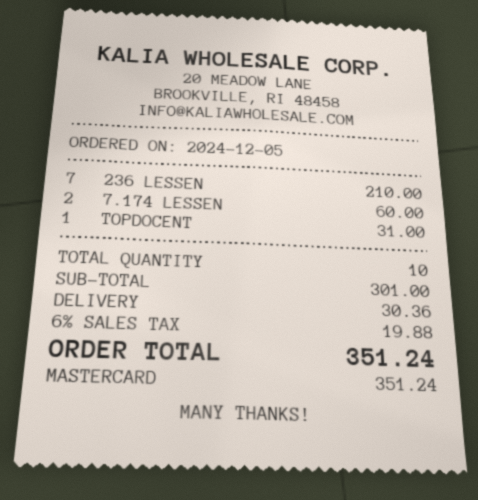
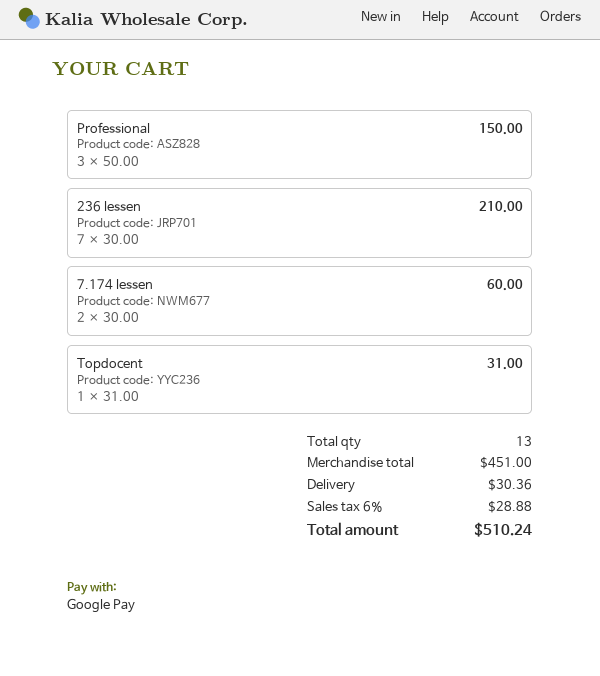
payment method: Mastercard -> Google Pay
Professional: none -> 3 for 150.00
total quantity: 10 -> 13
subtotal: 301.00 -> 451.00
tax: 6% = 19.88 -> 6% = 28.88
total: 351.24 -> 510.24

